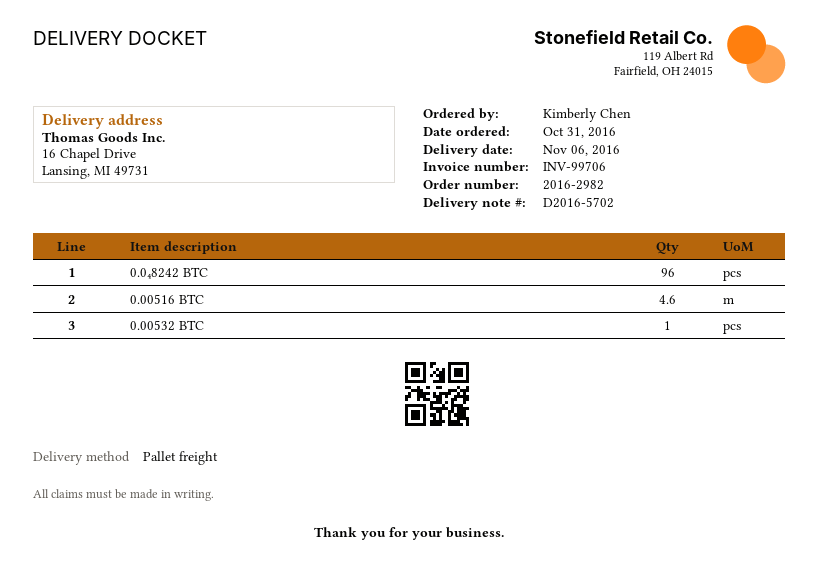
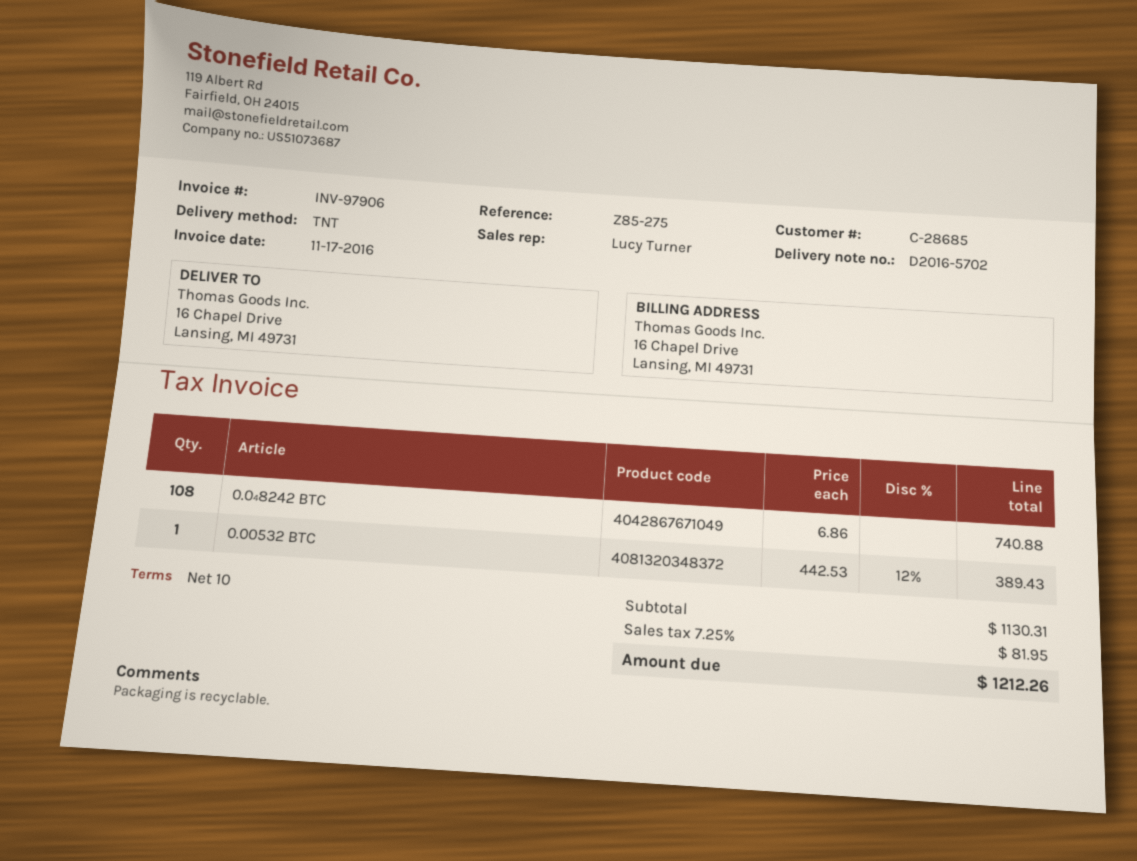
invoice number: INV-99706 -> INV-97906
shipping method: pallet freight -> TNT
0.0₄8242 BTC: 96 -> 108
0.00516 BTC: 4.6 -> none

